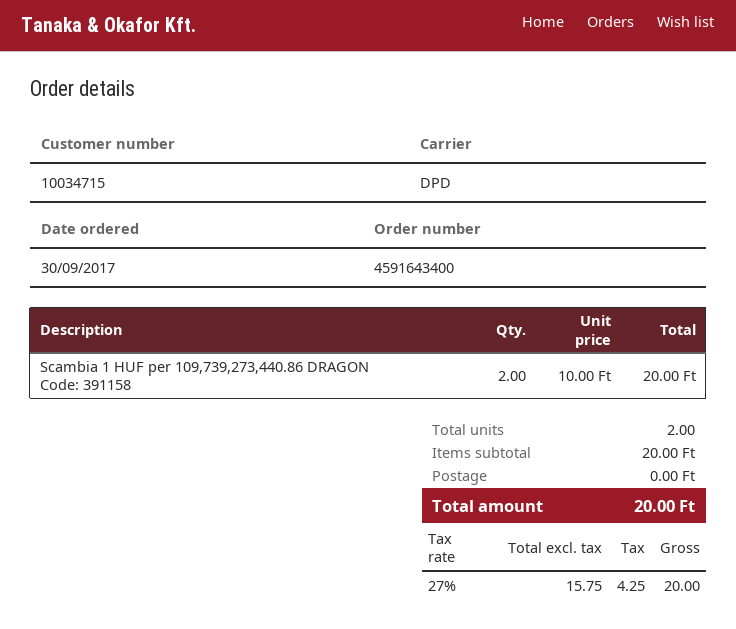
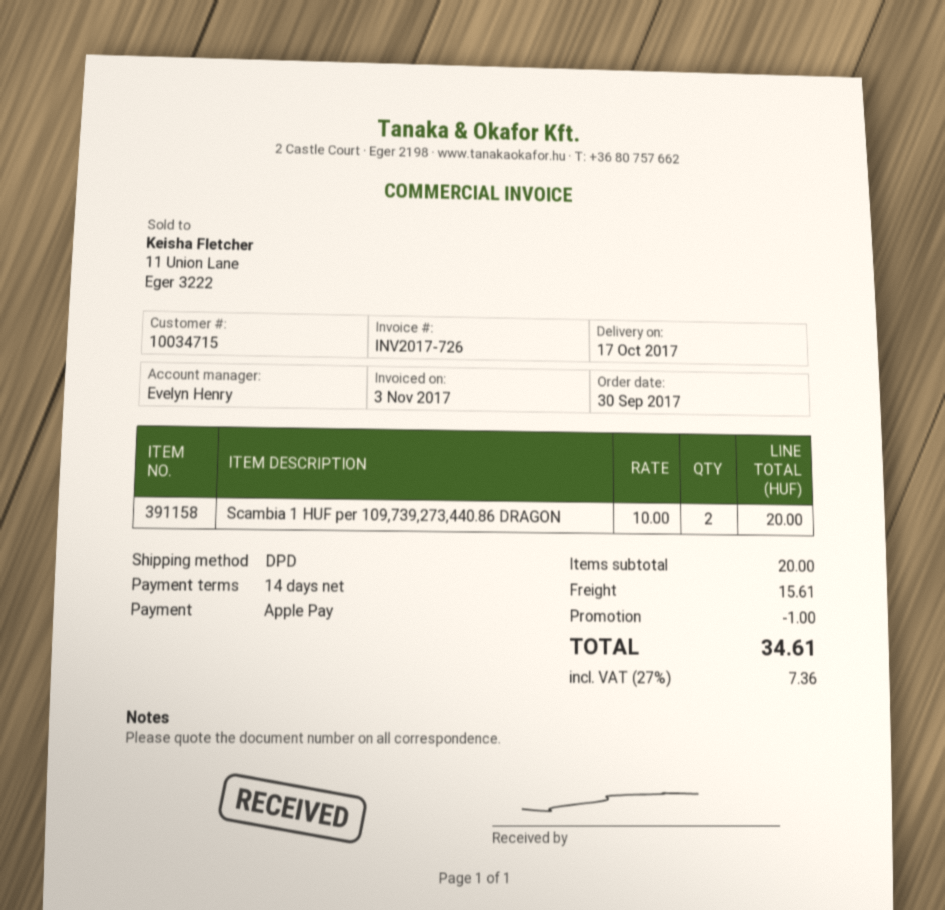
discount: none -> 1.00
shipping: 0.00 -> 15.61
tax: 27% = 4.25 -> 27% = 7.36
total: 20.00 -> 34.61

